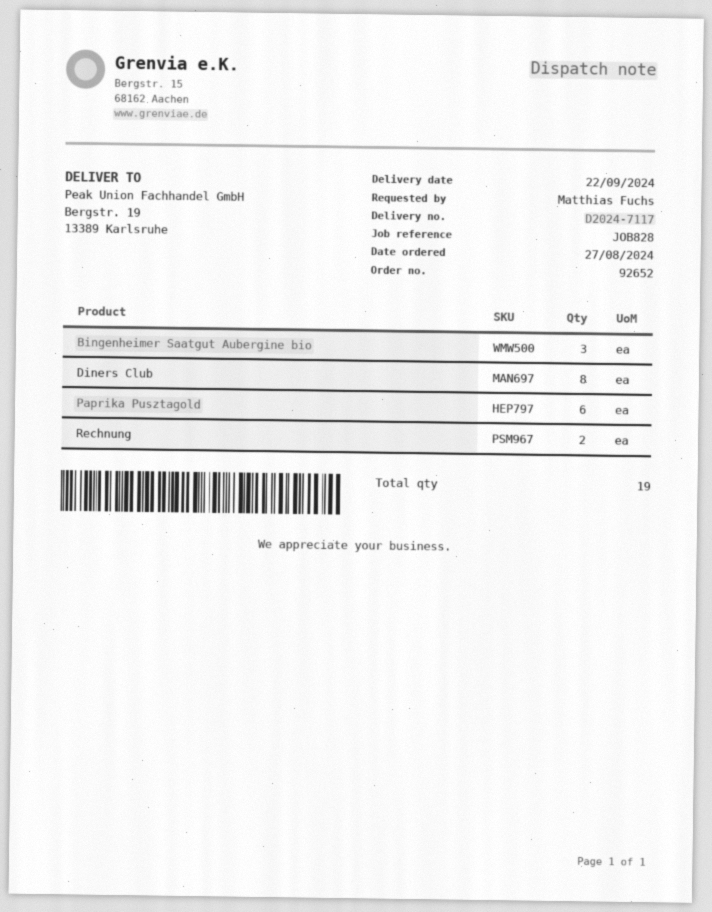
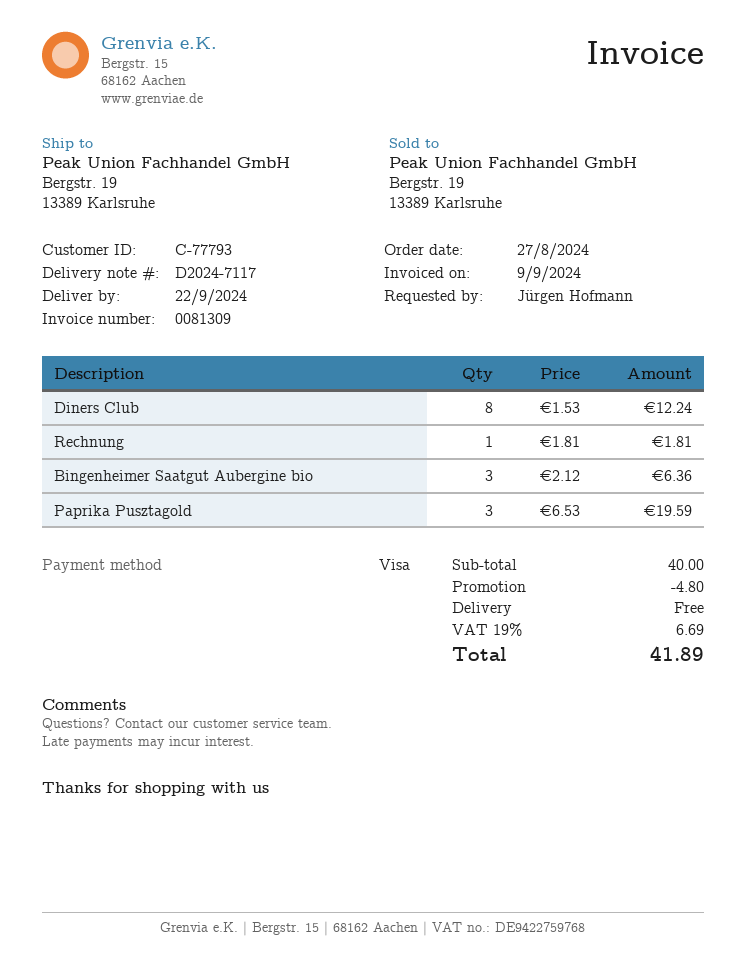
ordered by: Matthias Fuchs -> Jürgen Hofmann
Paprika Pusztagold: 6 -> 3
Rechnung: 2 -> 1

